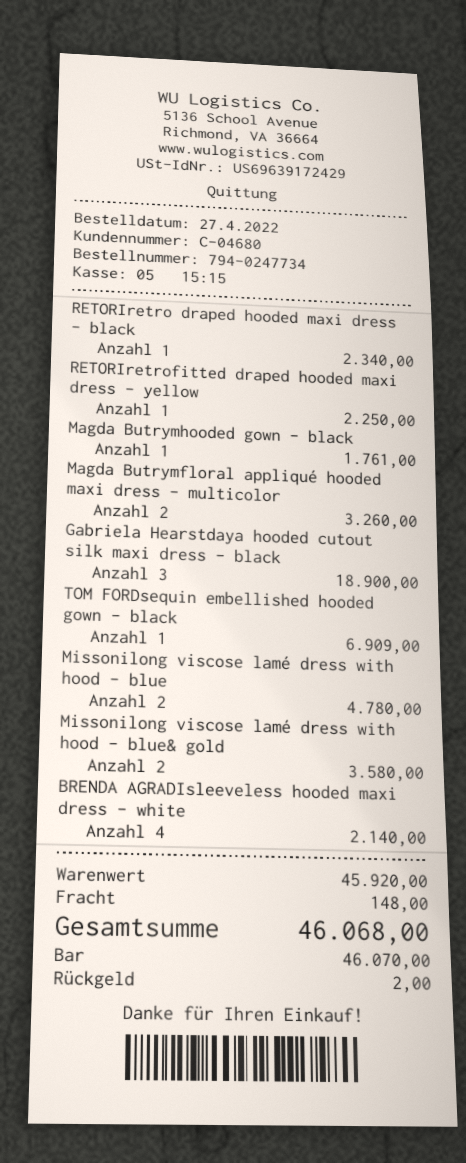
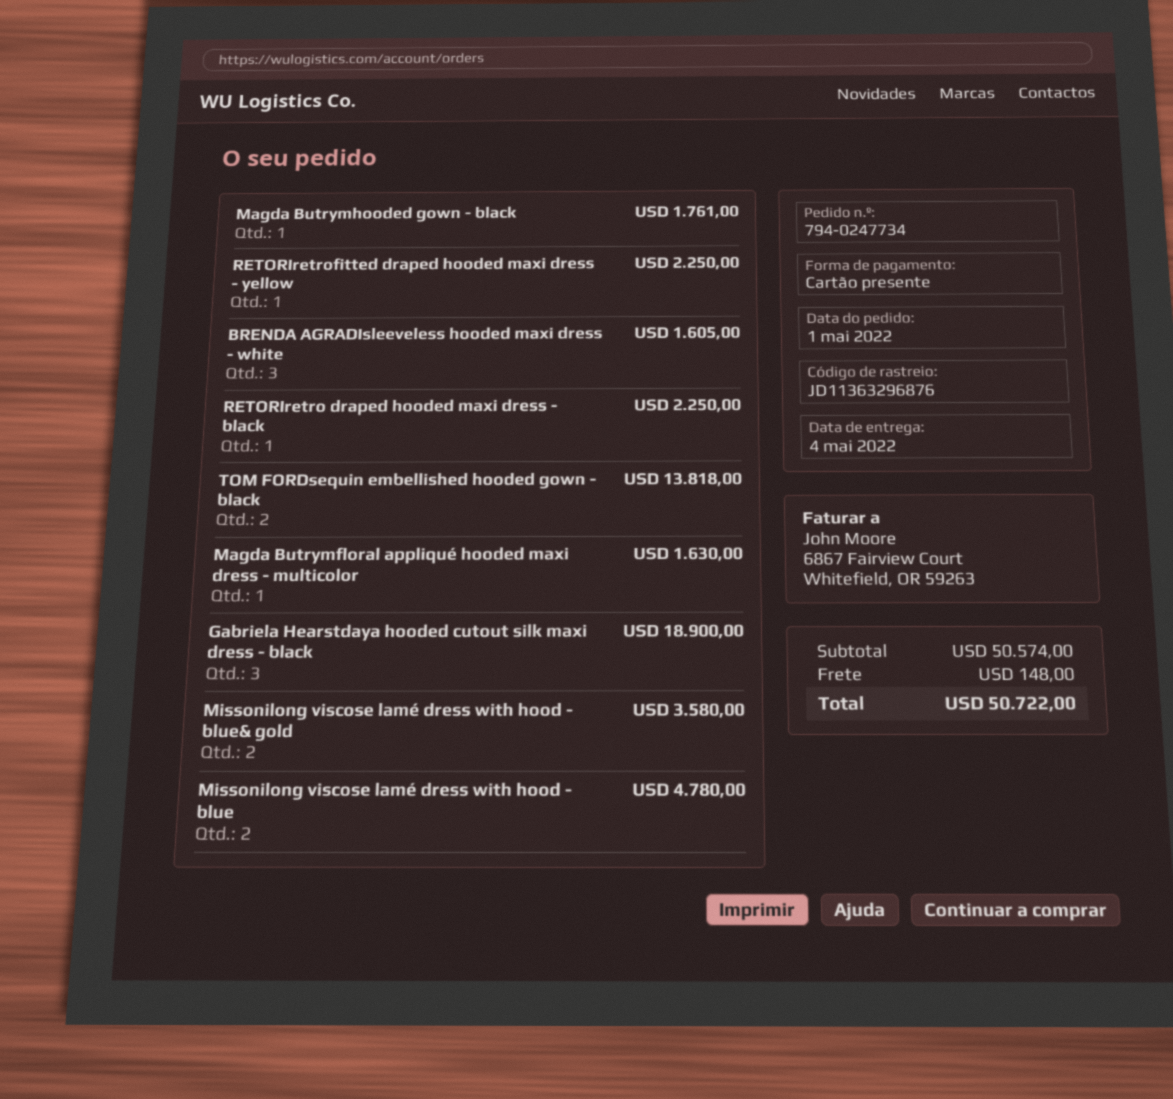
order date: 2022-04-27 -> 2022-05-01
payment method: cash -> gift card
RETORIretro draped hooded maxi dress - black: 1 for 2340.00 -> 1 for 2250.00
Magda Butrymfloral appliqué hooded maxi dress - multicolor: 2 for 3260.00 -> 1 for 1630.00
TOM FORDsequin embellished hooded gown - black: 1 for 6909.00 -> 2 for 13818.00
BRENDA AGRADIsleeveless hooded maxi dress - white: 4 for 2140.00 -> 3 for 1605.00
subtotal: 45920.00 -> 50574.00
total: 46068.00 -> 50722.00

